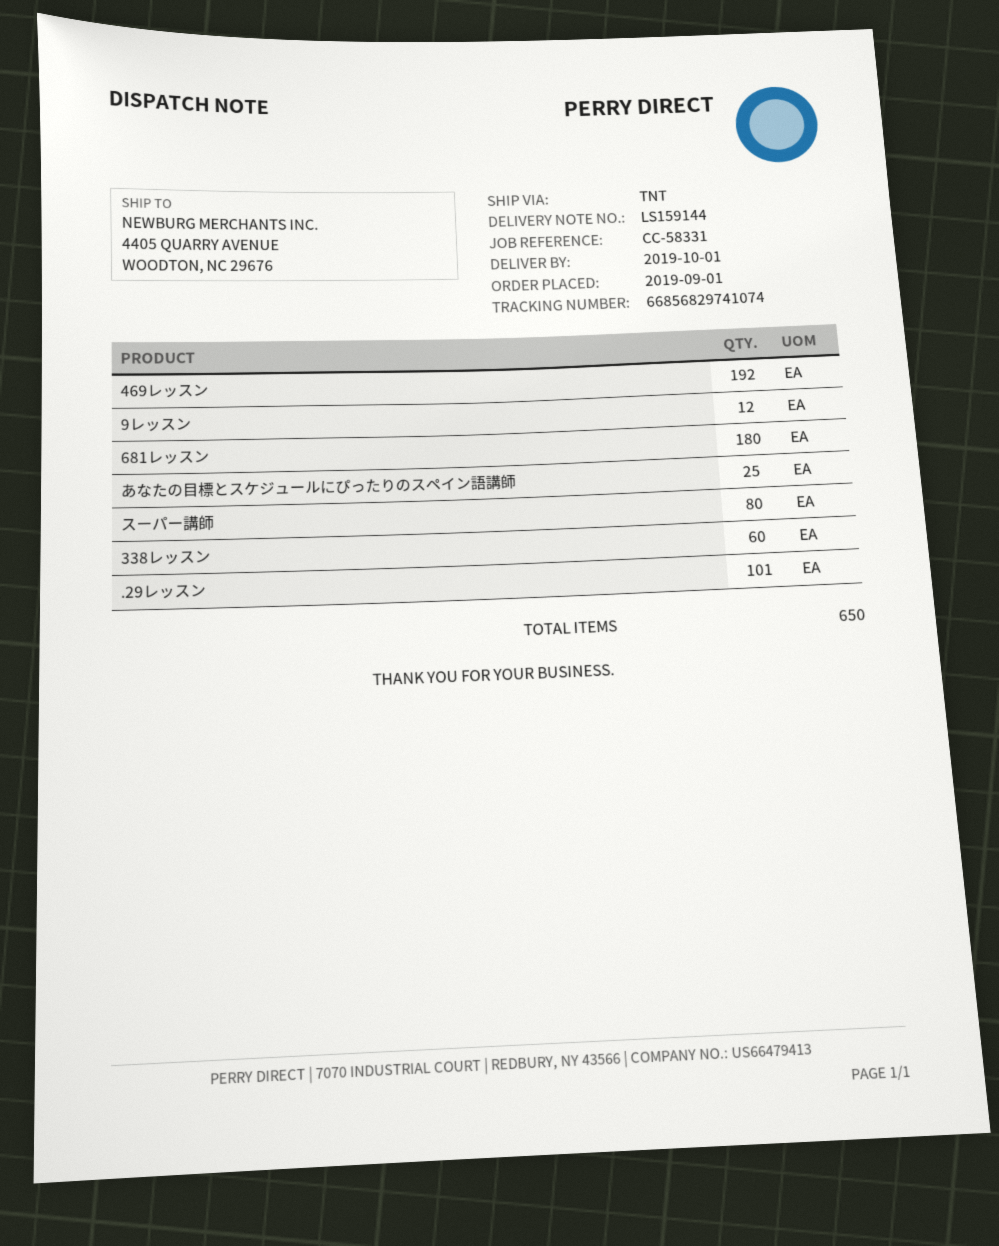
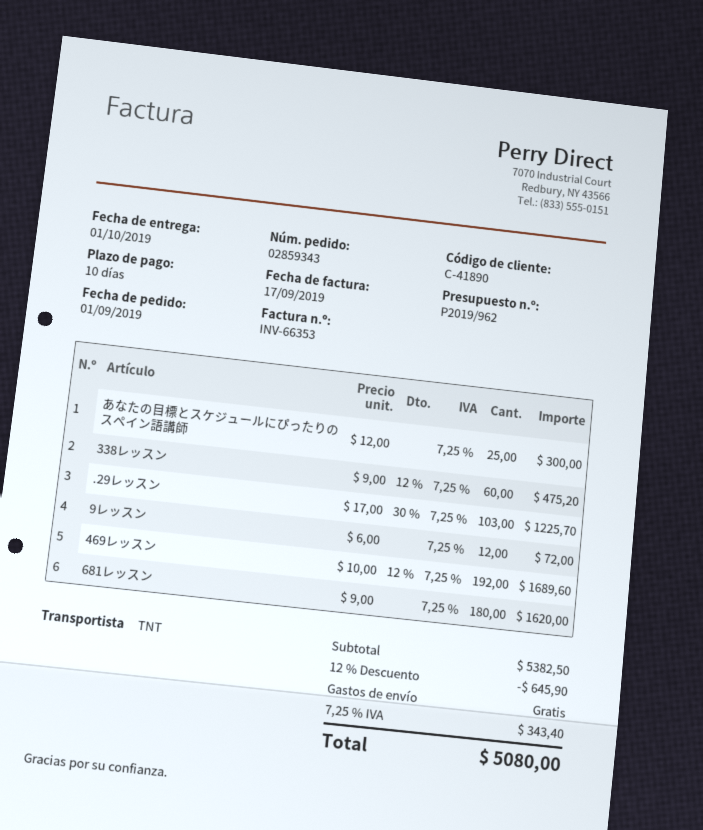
スーパー講師: 80 -> none
.29レッスン: 101 -> 103

